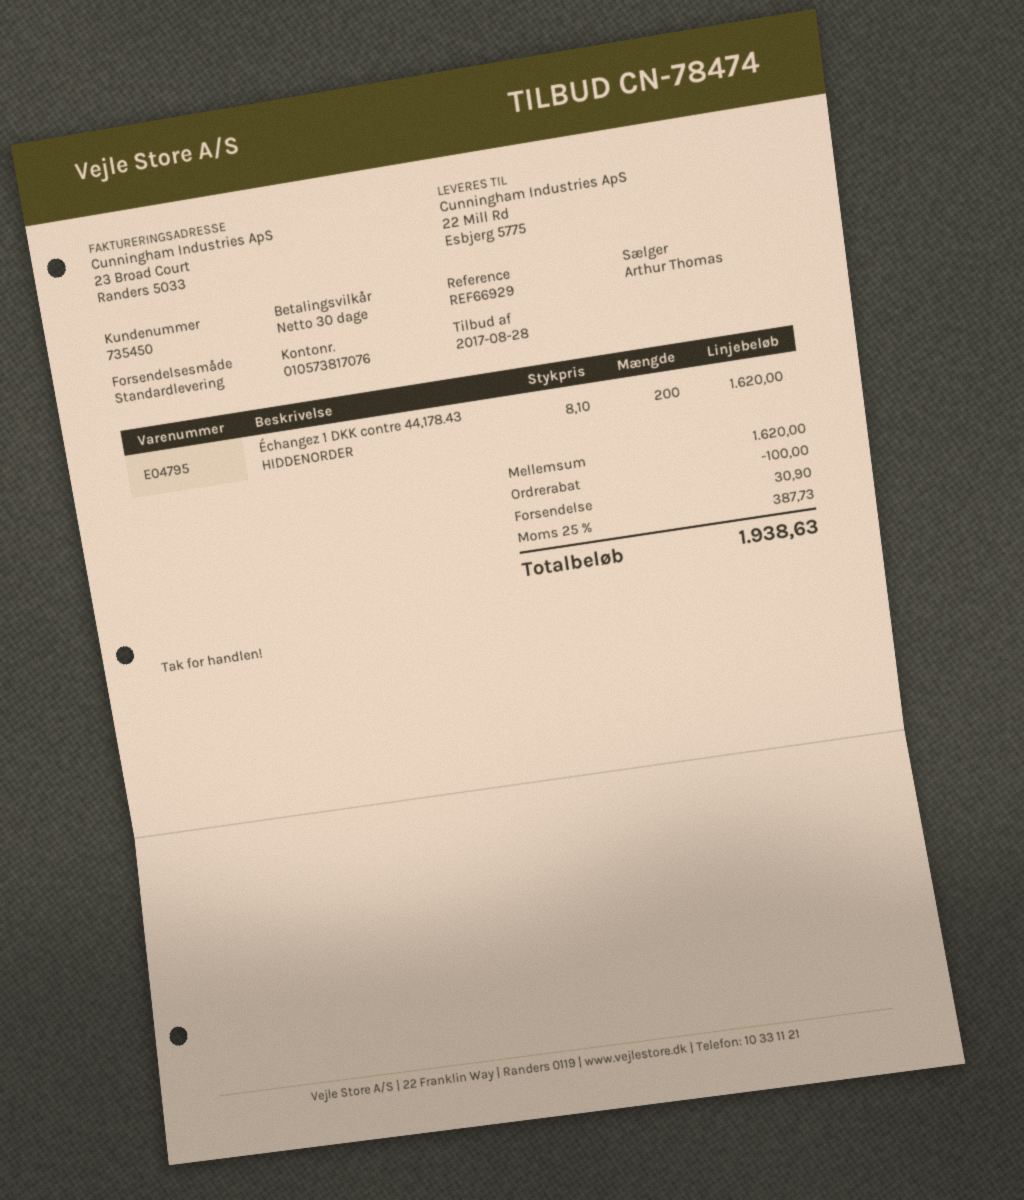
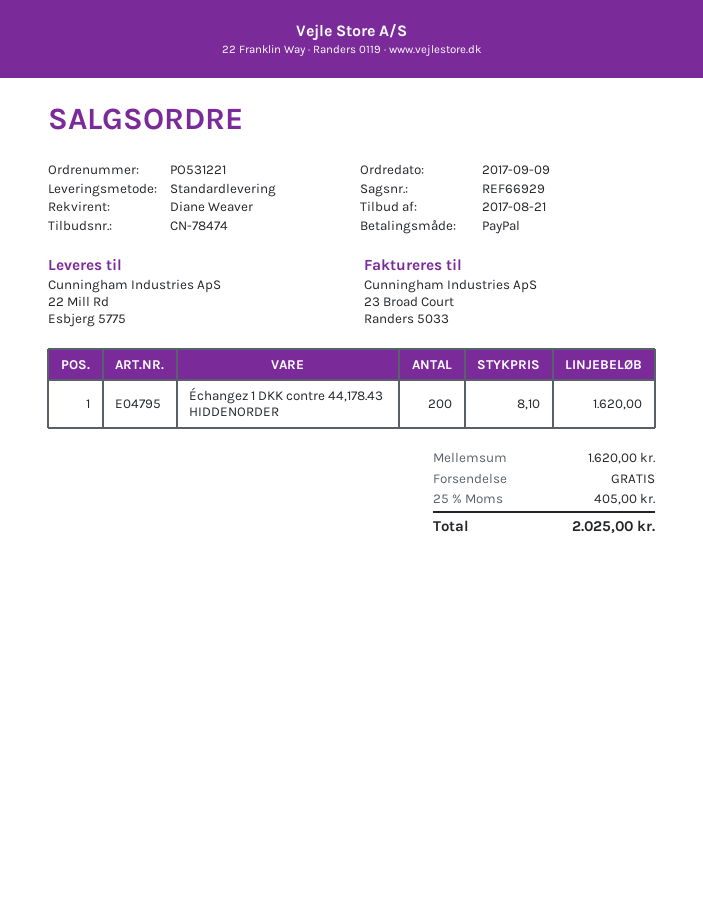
quote date: 2017-08-28 -> 2017-08-21
discount: 100.00 -> none
shipping: 30.90 -> 0.00
tax: 25% = 387.73 -> 25% = 405.00
total: 1938.63 -> 2025.00

